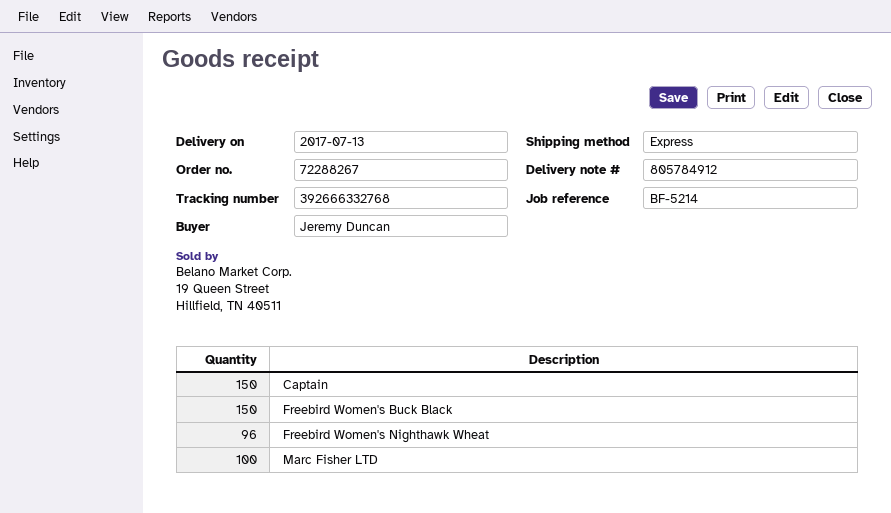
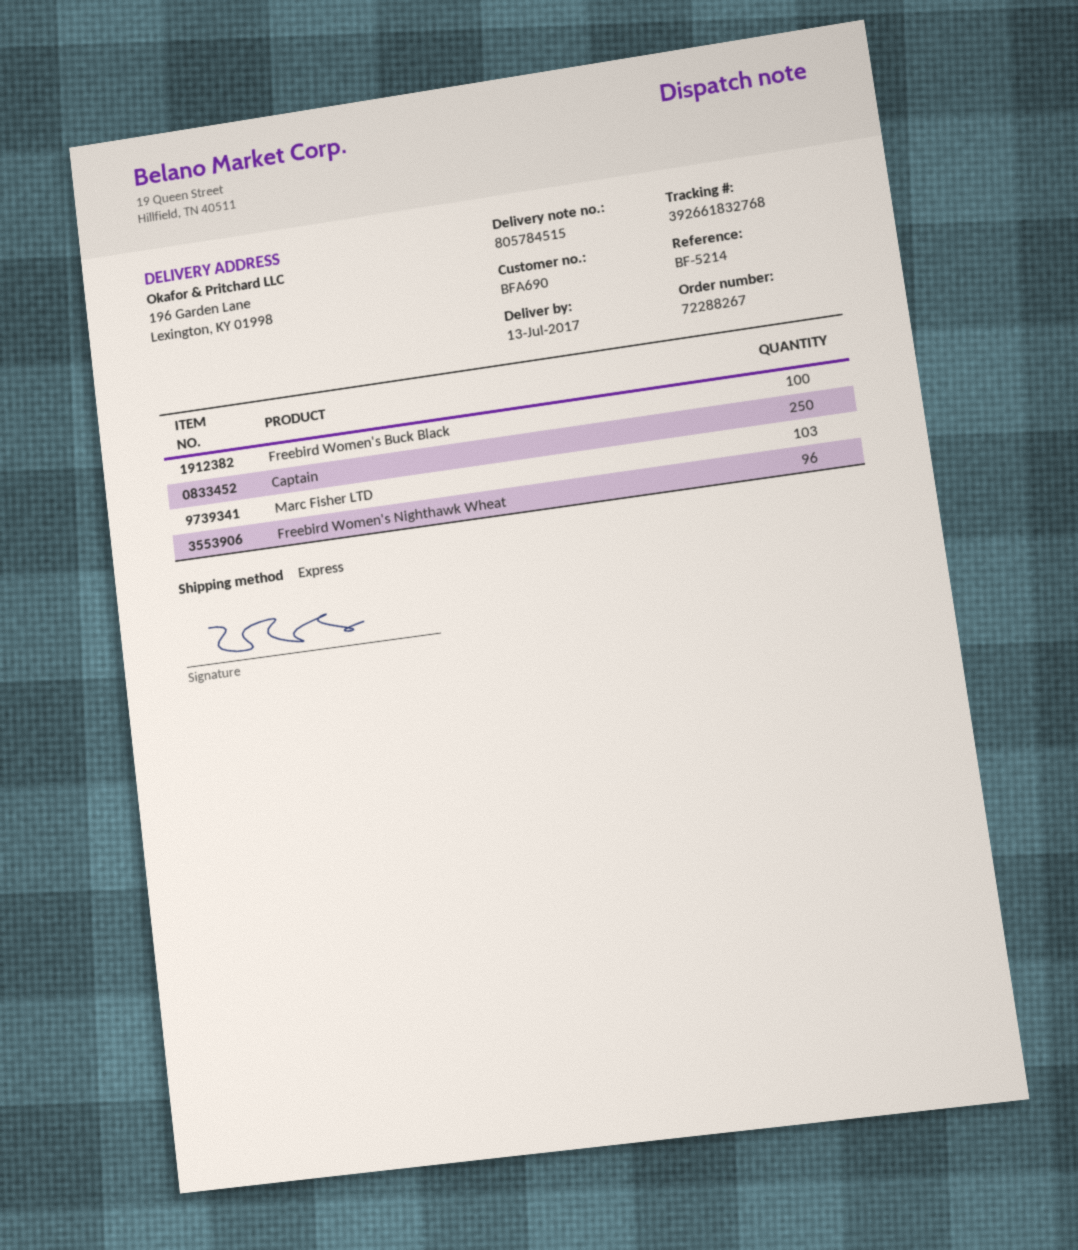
delivery note number: 805784912 -> 805784515
tracking number: 392666332768 -> 392661832768
Captain: 150 -> 250
Freebird Women's Buck Black: 150 -> 100
Marc Fisher LTD: 100 -> 103

